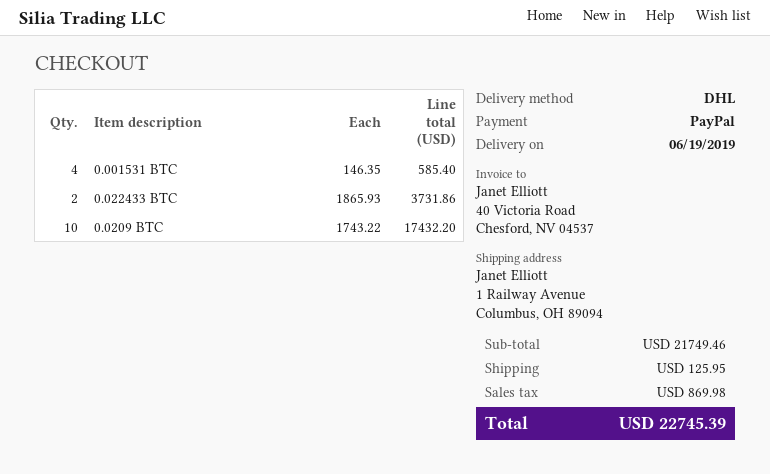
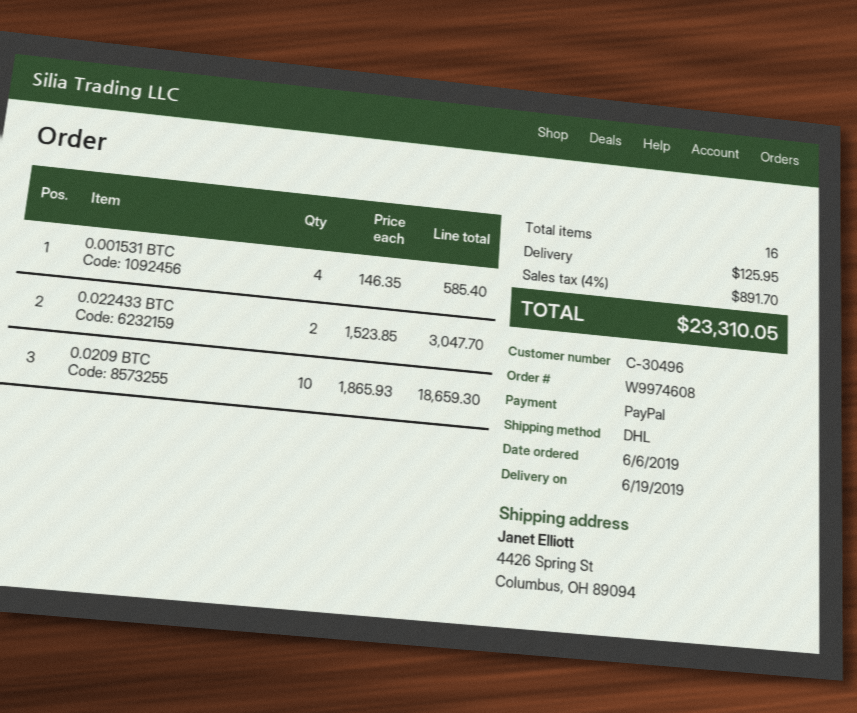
ship to: 1 Railway Avenue, Columbus, OH 89094 -> 4426 Spring St, Columbus, OH 89094
0.022433 BTC: 2 x 1865.93 = 3731.86 -> 2 x 1523.85 = 3047.70
0.0209 BTC: 10 x 1743.22 = 17432.20 -> 10 x 1865.93 = 18659.30
tax: 869.98 -> 891.70
total: 22745.39 -> 23310.05

